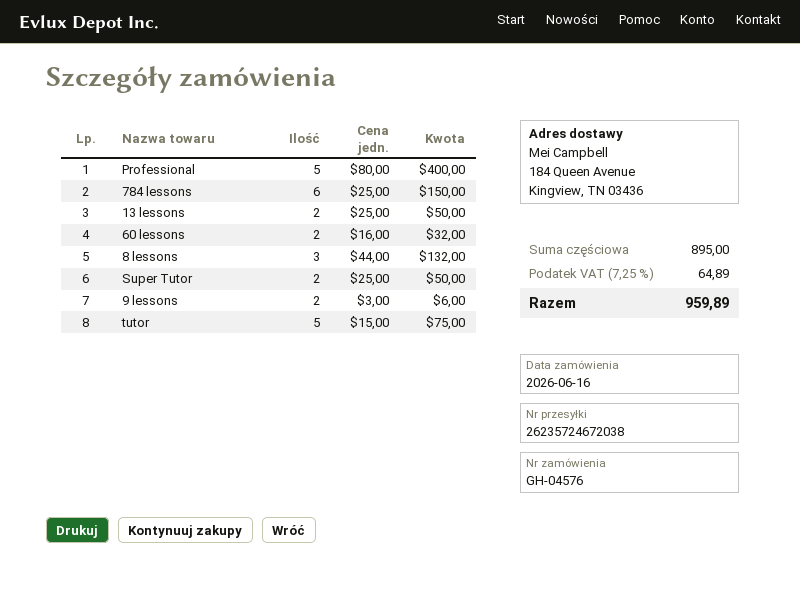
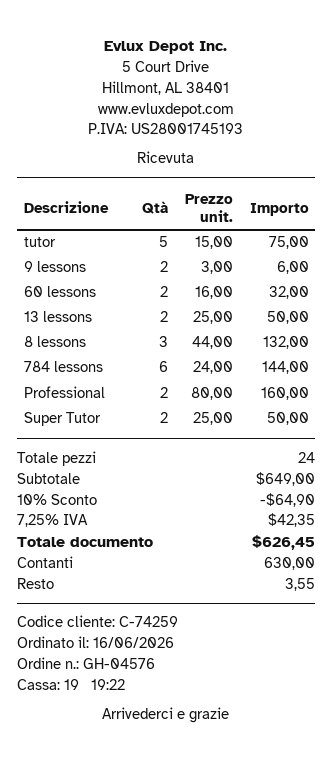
Professional: 5 x 80.00 = 400.00 -> 2 x 80.00 = 160.00
784 lessons: 6 x 25.00 = 150.00 -> 6 x 24.00 = 144.00
subtotal: 895.00 -> 649.00
discount: none -> 10% = 64.90
tax: 7.25% = 64.89 -> 7.25% = 42.35
total: 959.89 -> 626.45

